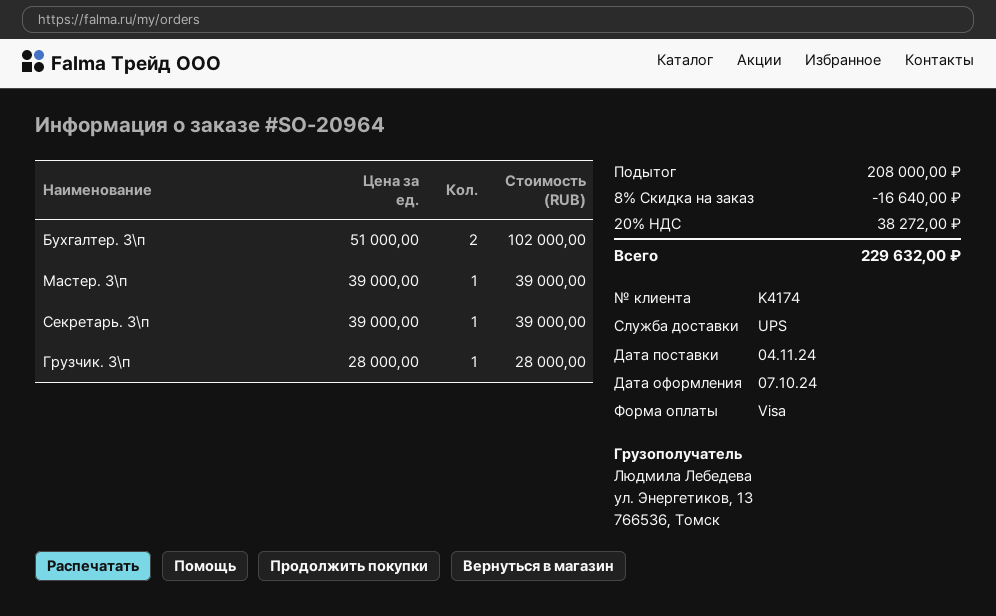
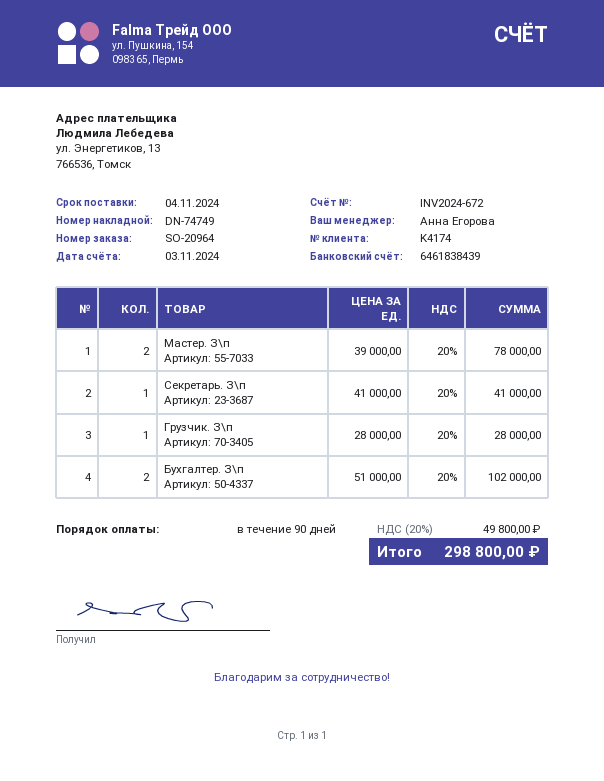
Мастер. З\п: 1 x 39000.00 = 39000.00 -> 2 x 39000.00 = 78000.00
Секретарь. З\п: 1 x 39000.00 = 39000.00 -> 1 x 41000.00 = 41000.00
discount: 8% = 16640.00 -> none
tax: 20% = 38272.00 -> 20% = 49800.00
total: 229632.00 -> 298800.00

